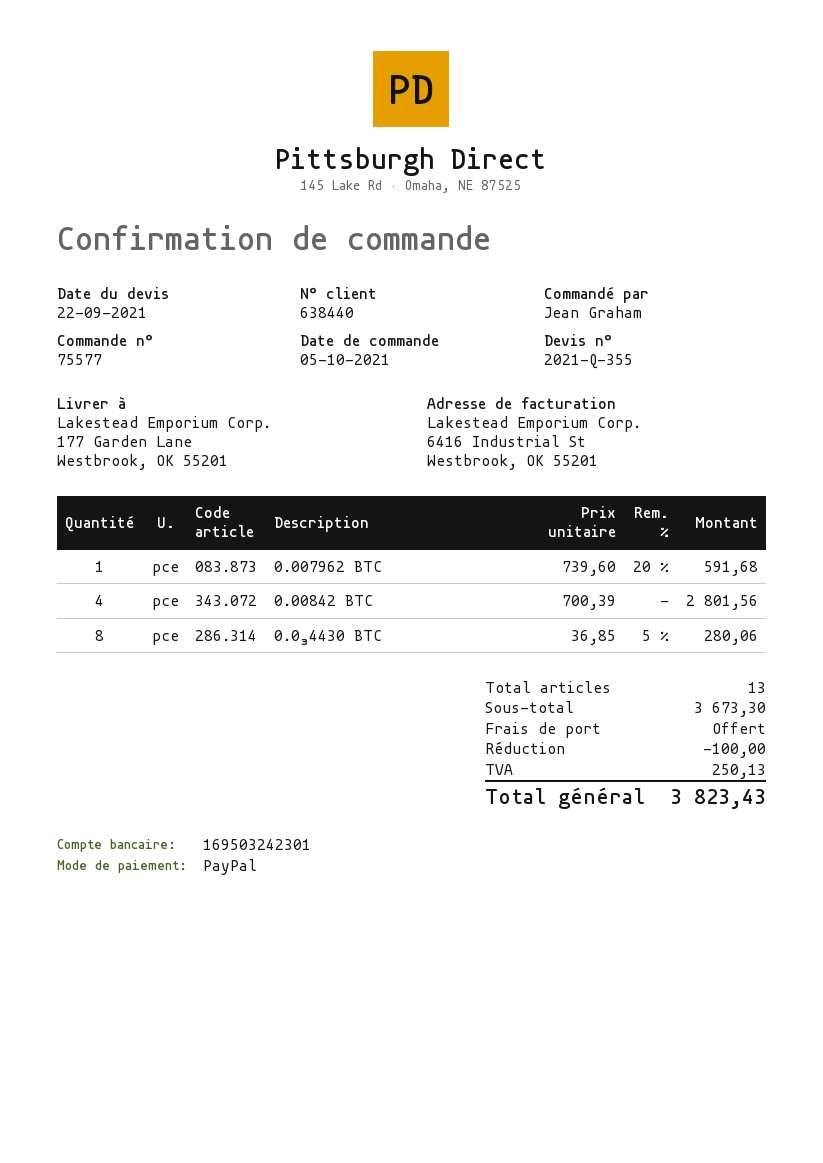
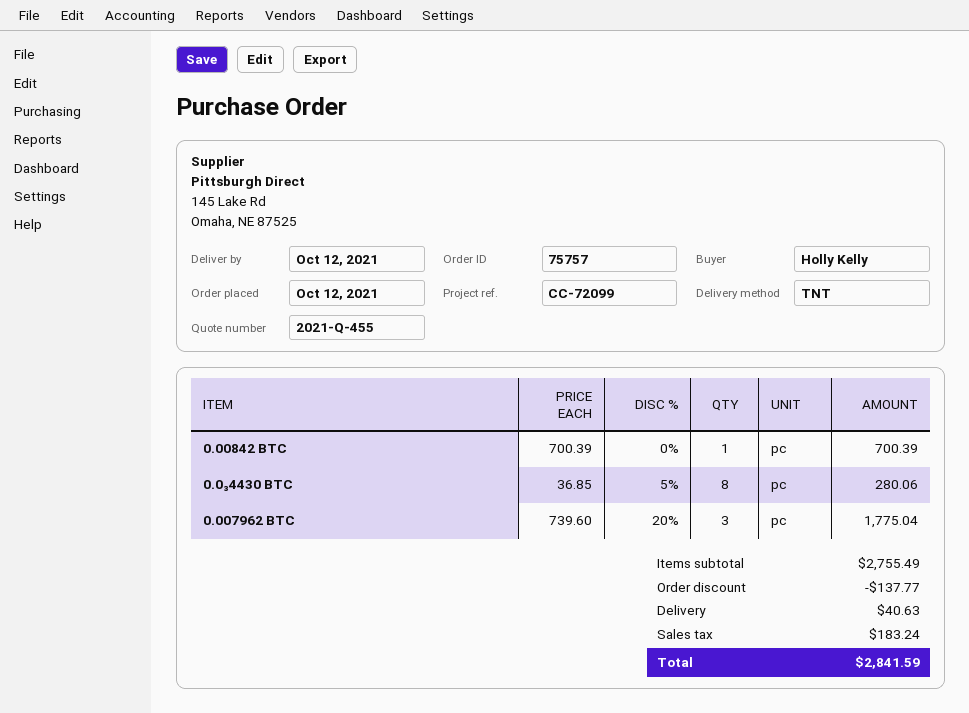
quote number: 2021-Q-355 -> 2021-Q-455
order number: 75577 -> 75757
order date: 2021-10-05 -> 2021-10-12
ordered by: Jean Graham -> Holly Kelly
0.007962 BTC: 1 x 739.60 - 20% = 591.68 -> 3 x 739.60 - 20% = 1775.04
0.00842 BTC: 4 x 700.39 = 2801.56 -> 1 x 700.39 = 700.39
subtotal: 3673.30 -> 2755.49
discount: 100.00 -> 137.77
shipping: 0.00 -> 40.63
tax: 250.13 -> 183.24
total: 3823.43 -> 2841.59

